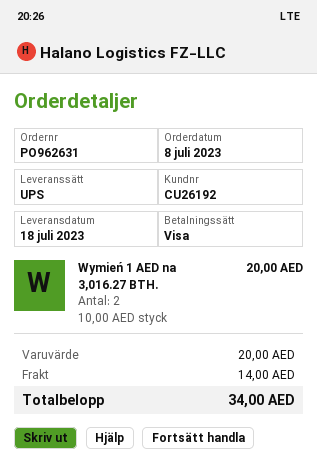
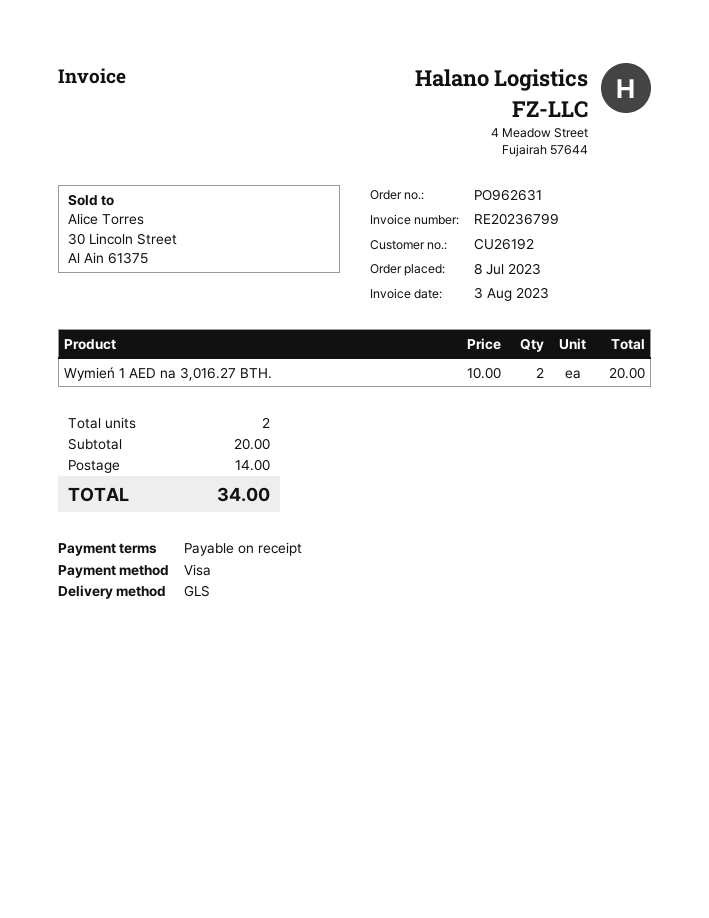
shipping method: UPS -> GLS

